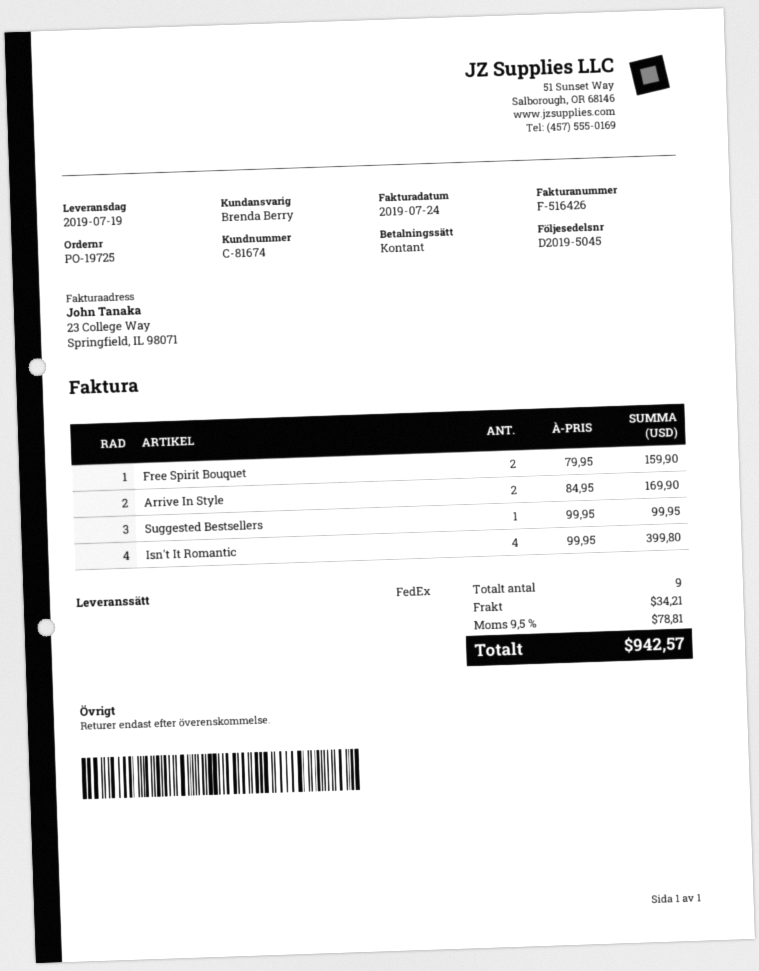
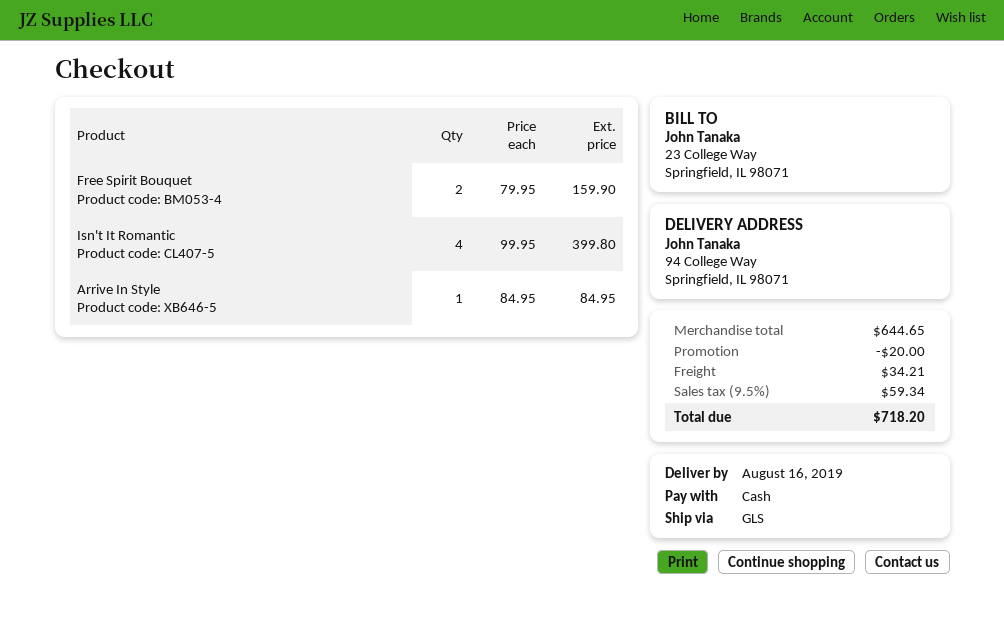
delivery date: 2019-07-19 -> 2019-08-16
shipping method: FedEx -> GLS
Arrive In Style: 2 x 84.95 = 169.90 -> 1 x 84.95 = 84.95
Suggested Bestsellers: 1 x 99.95 = 99.95 -> none
discount: none -> 20.00
tax: 9.5% = 78.81 -> 9.5% = 59.34
total: 942.57 -> 718.20

